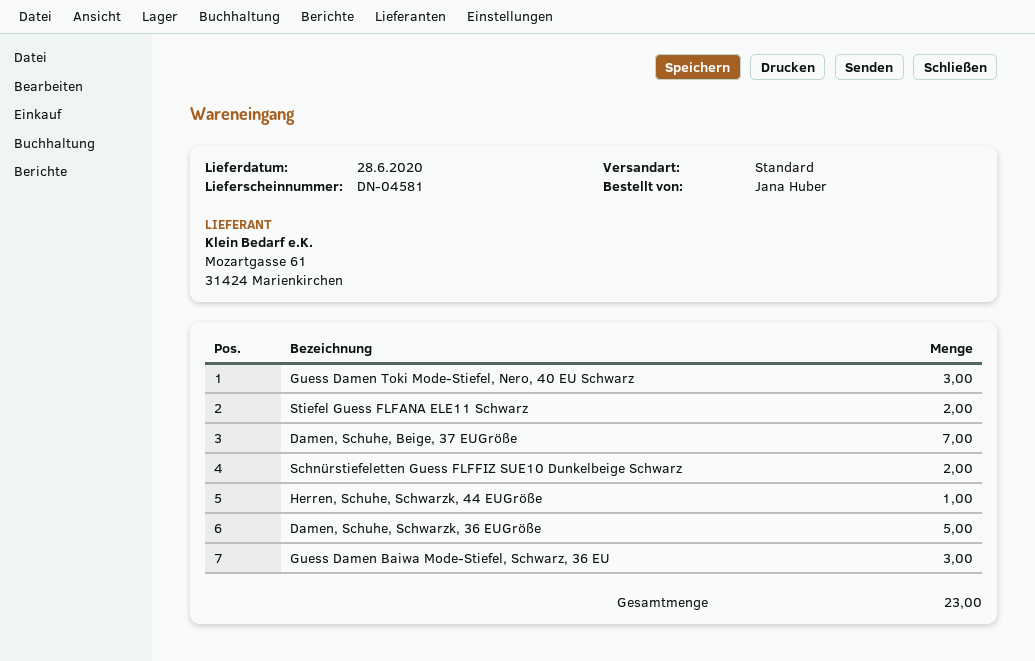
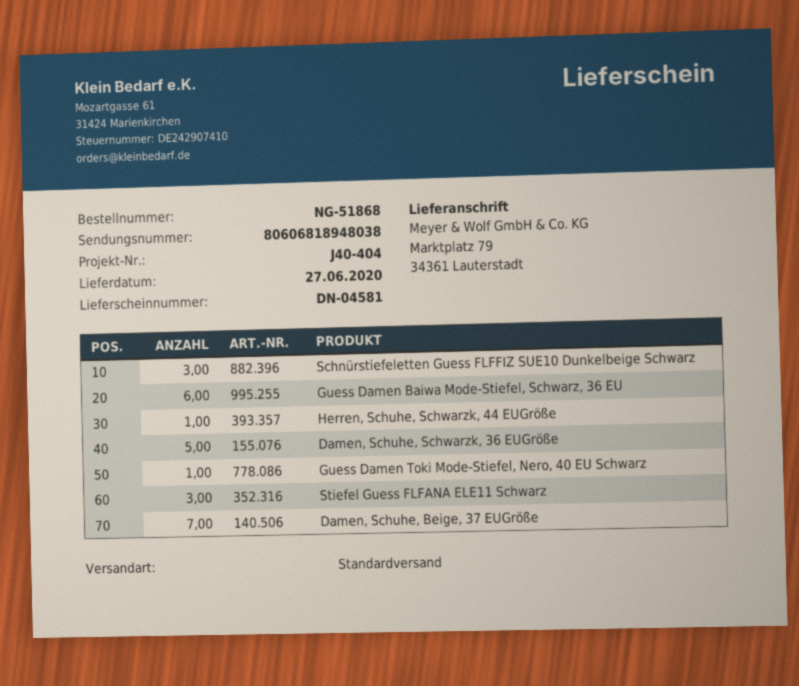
delivery date: 2020-06-28 -> 2020-06-27
Guess Damen Toki Mode-Stiefel, Nero, 40 EU Schwarz: 3 -> 1
Stiefel Guess FLFANA ELE11 Schwarz: 2 -> 3
Schnürstiefeletten Guess FLFFIZ SUE10 Dunkelbeige Schwarz: 2 -> 3
Guess Damen Baiwa Mode-Stiefel, Schwarz, 36 EU: 3 -> 6

